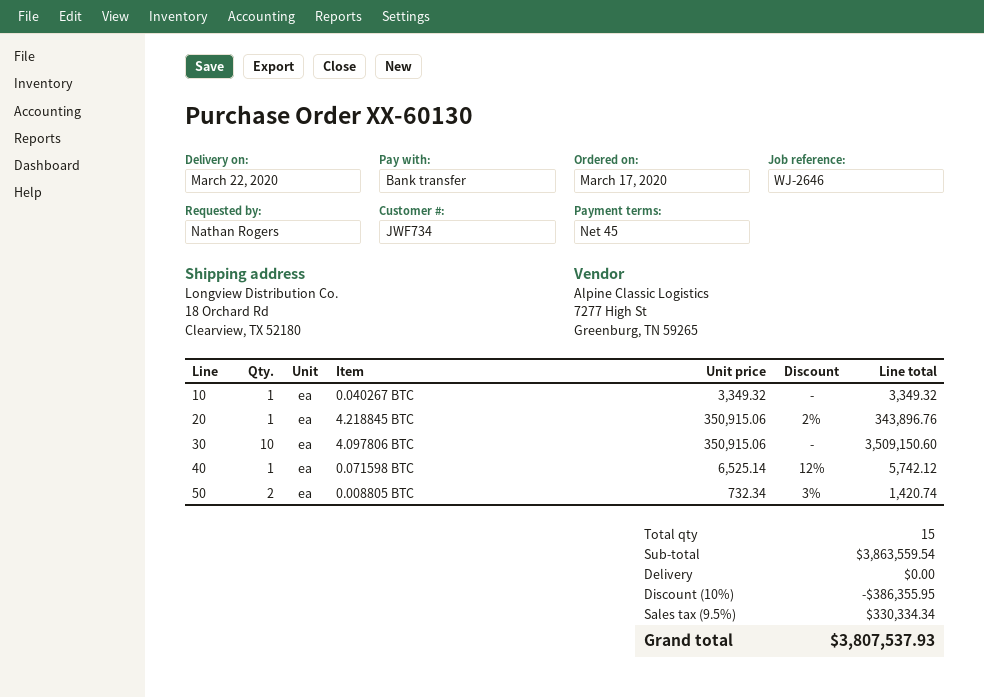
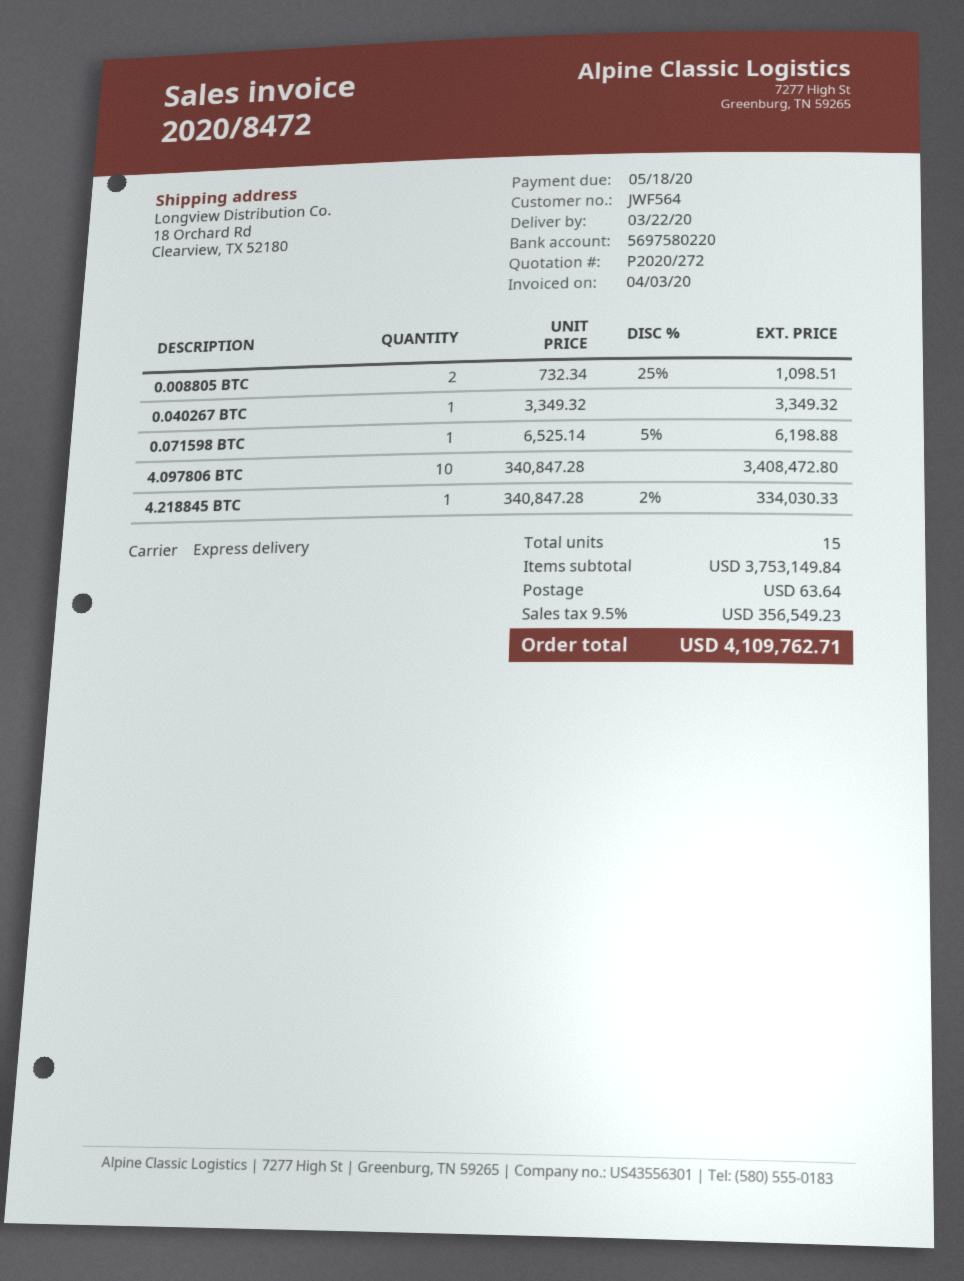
customer number: JWF734 -> JWF564
4.218845 BTC: 1 x 350915.06 - 2% = 343896.76 -> 1 x 340847.28 - 2% = 334030.33
4.097806 BTC: 10 x 350915.06 = 3509150.60 -> 10 x 340847.28 = 3408472.80
0.071598 BTC: 1 x 6525.14 - 12% = 5742.12 -> 1 x 6525.14 - 5% = 6198.88
0.008805 BTC: 2 x 732.34 - 3% = 1420.74 -> 2 x 732.34 - 25% = 1098.51
subtotal: 3863559.54 -> 3753149.84
discount: 10% = 386355.95 -> none
shipping: 0.00 -> 63.64
tax: 9.5% = 330334.34 -> 9.5% = 356549.23
total: 3807537.93 -> 4109762.71

